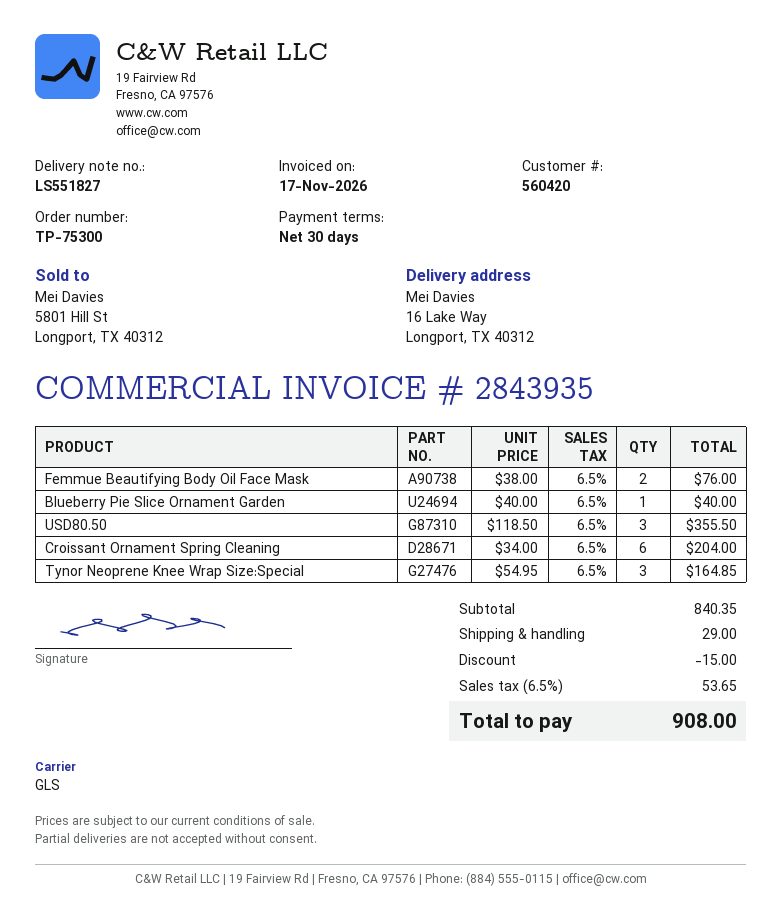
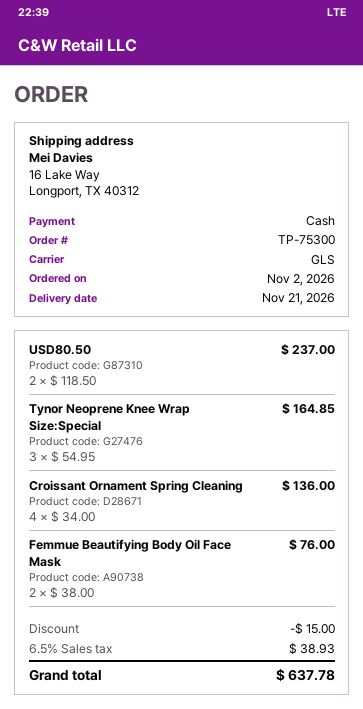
Blueberry Pie Slice Ornament Garden: 1 x 40.00 = 40.00 -> none
USD80.50: 3 x 118.50 = 355.50 -> 2 x 118.50 = 237.00
Croissant Ornament Spring Cleaning: 6 x 34.00 = 204.00 -> 4 x 34.00 = 136.00
shipping: 29.00 -> none
tax: 6.5% = 53.65 -> 6.5% = 38.93
total: 908.00 -> 637.78

